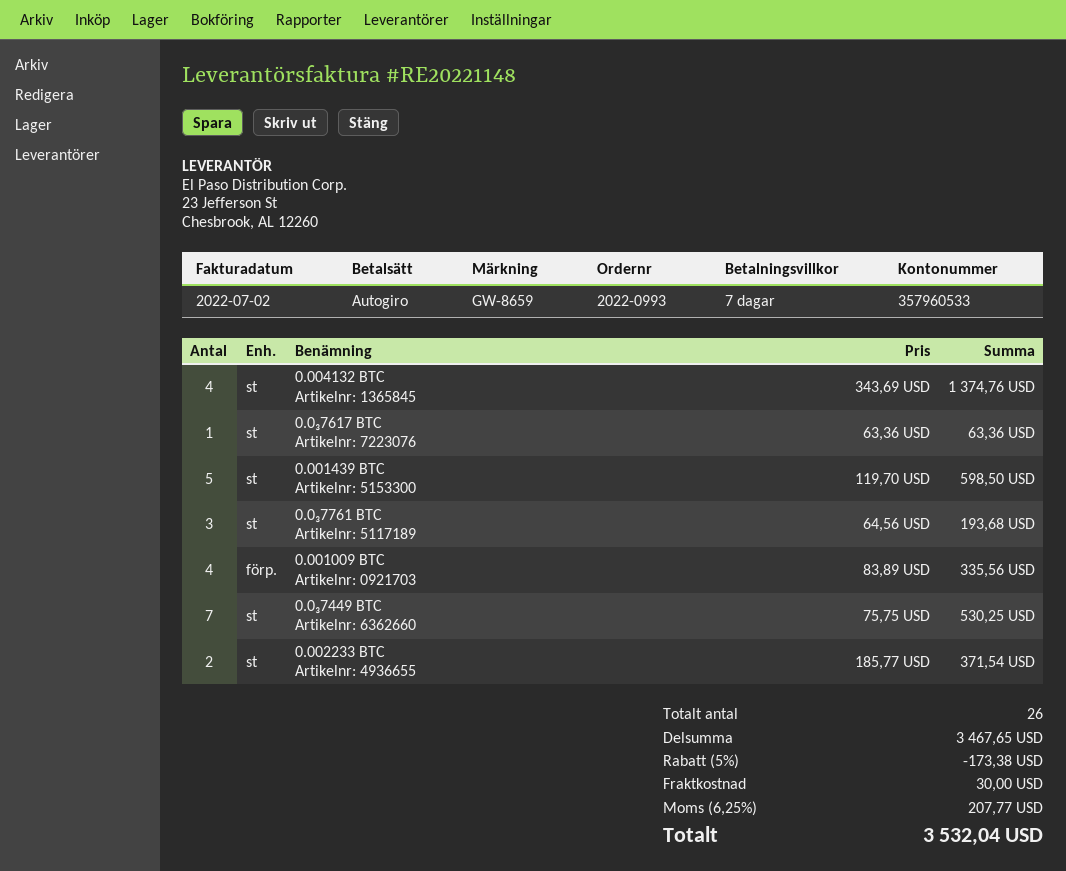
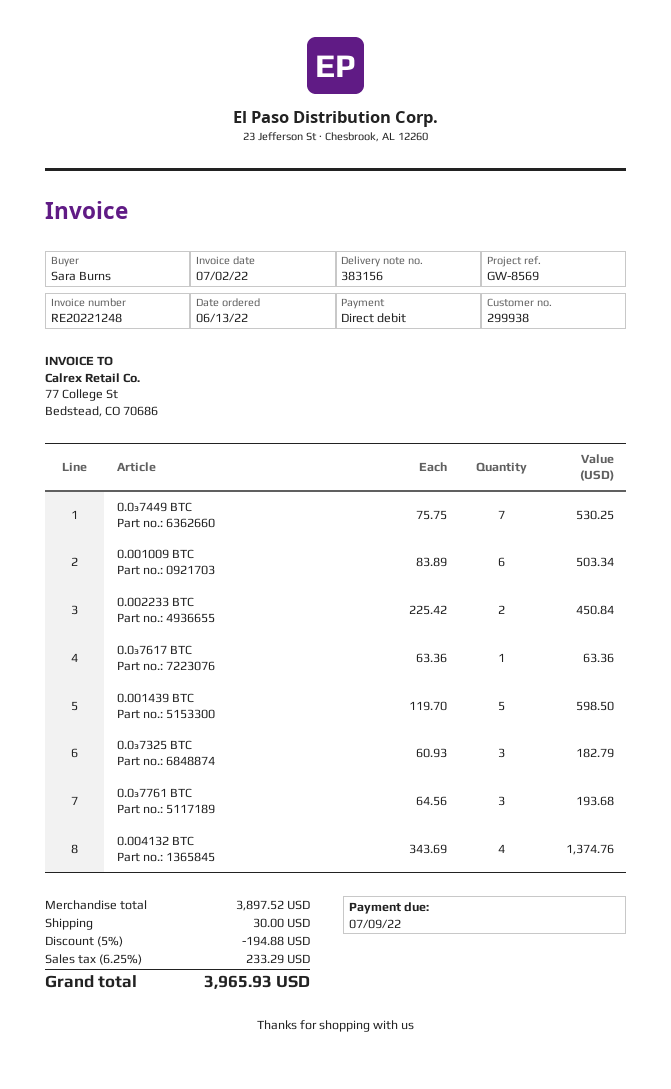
invoice number: RE20221148 -> RE20221248
reference: GW-8659 -> GW-8569
0.001009 BTC: 4 x 83.89 = 335.56 -> 6 x 83.89 = 503.34
0.002233 BTC: 2 x 185.77 = 371.54 -> 2 x 225.42 = 450.84
0.0₃7325 BTC: none -> 3 x 60.93 = 182.79
subtotal: 3467.65 -> 3897.52
discount: 5% = 173.38 -> 5% = 194.88
tax: 6.25% = 207.77 -> 6.25% = 233.29
total: 3532.04 -> 3965.93

